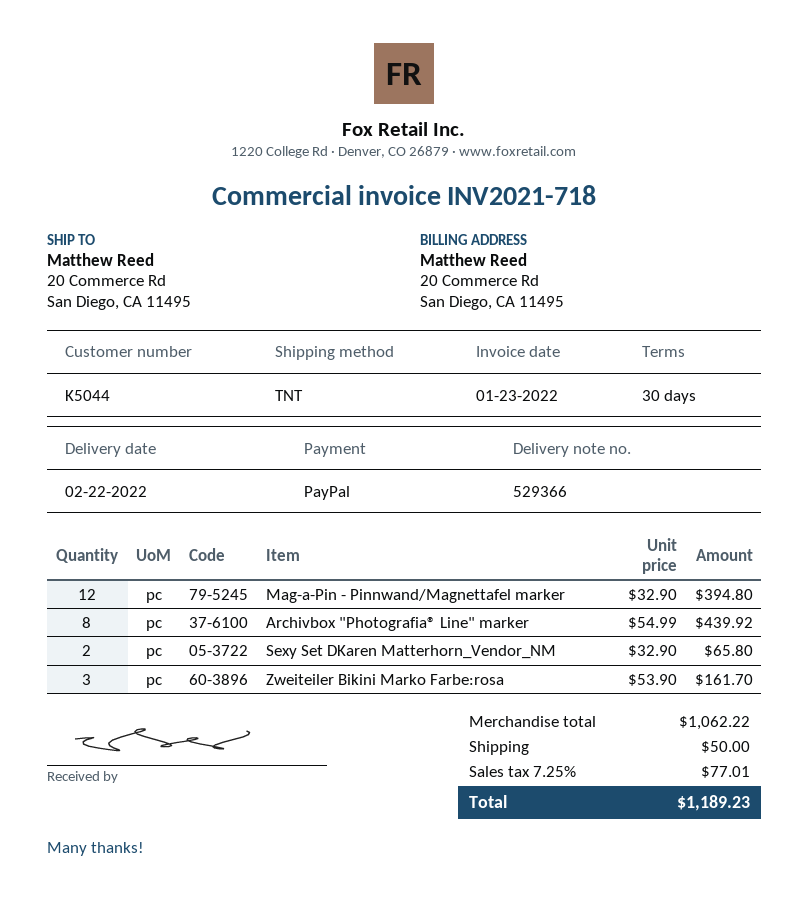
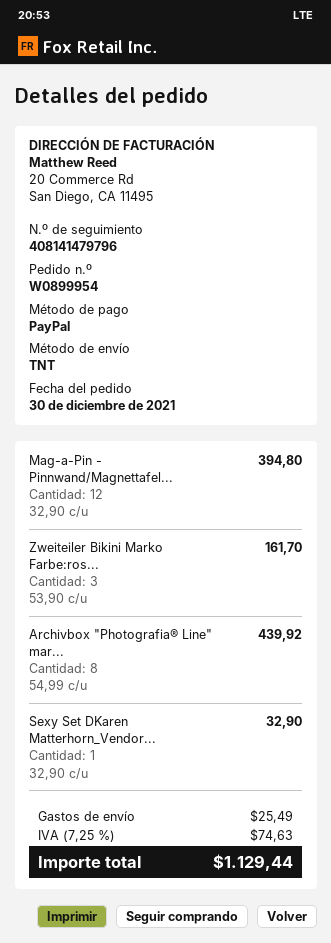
Sexy Set DKaren Matterhorn_Vendor_NM: 2 x 32.90 = 65.80 -> 1 x 32.90 = 32.90
shipping: 50.00 -> 25.49
tax: 7.25% = 77.01 -> 7.25% = 74.63
total: 1189.23 -> 1129.44

